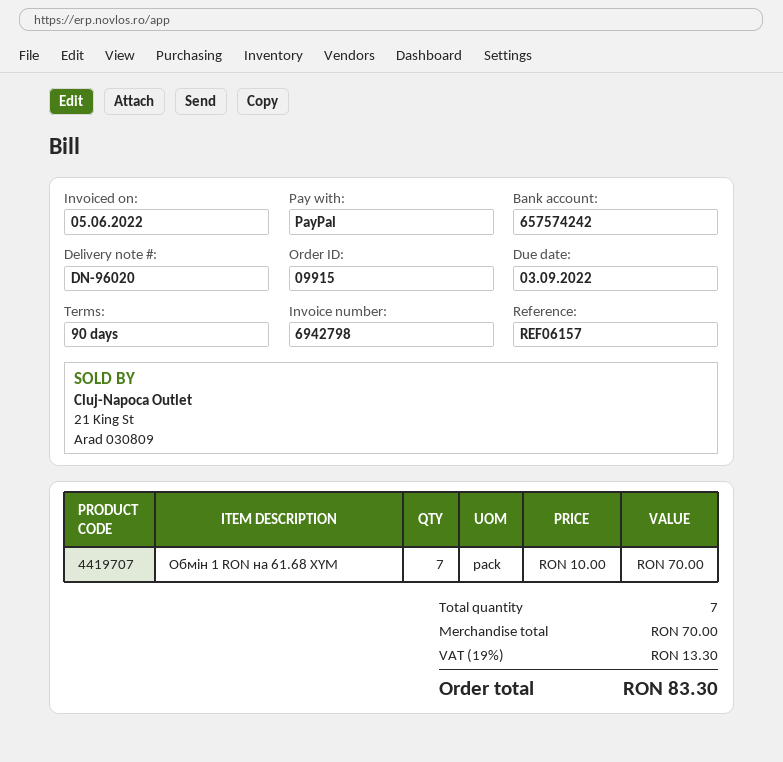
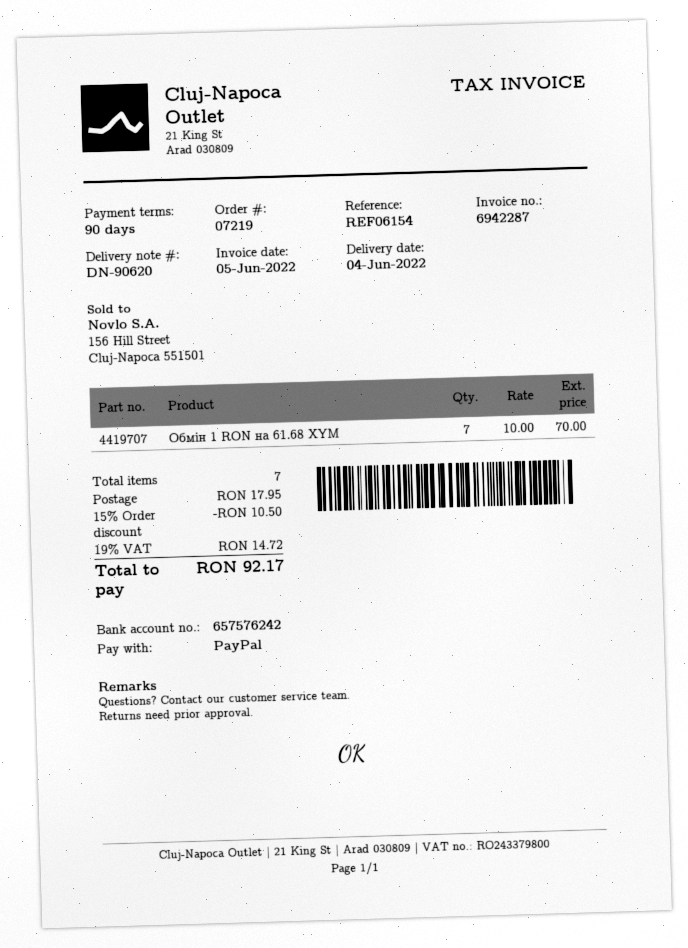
order number: 09915 -> 07219
delivery note number: DN-96020 -> DN-90620
invoice number: 6942798 -> 6942287
reference: REF06157 -> REF06154
bank account: 657574242 -> 657576242
discount: none -> 15% = 10.50
shipping: none -> 17.95
tax: 19% = 13.30 -> 19% = 14.72
total: 83.30 -> 92.17

